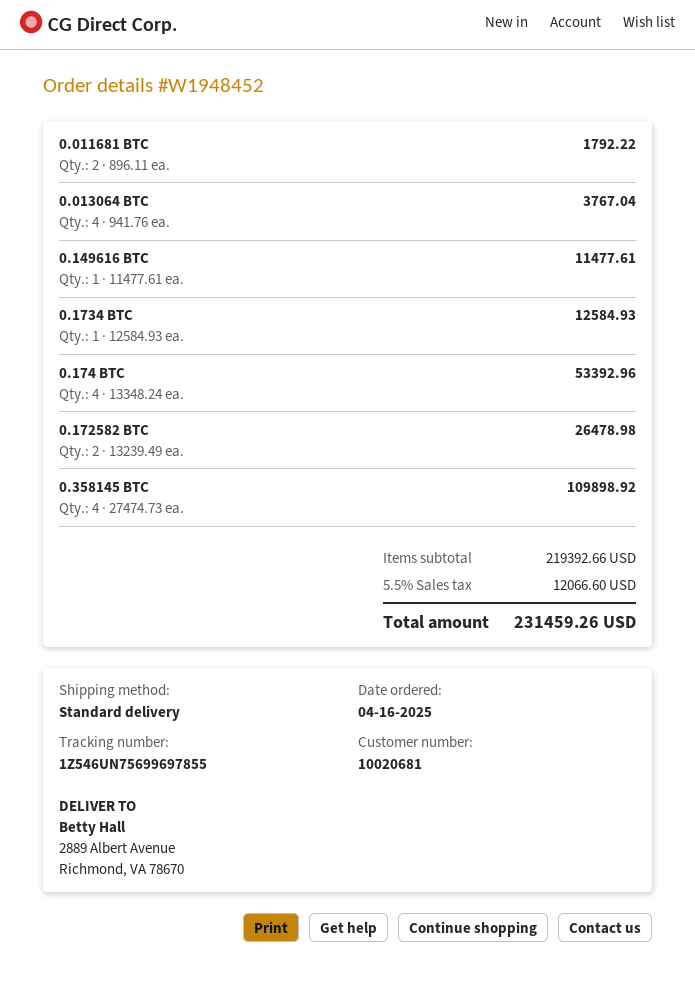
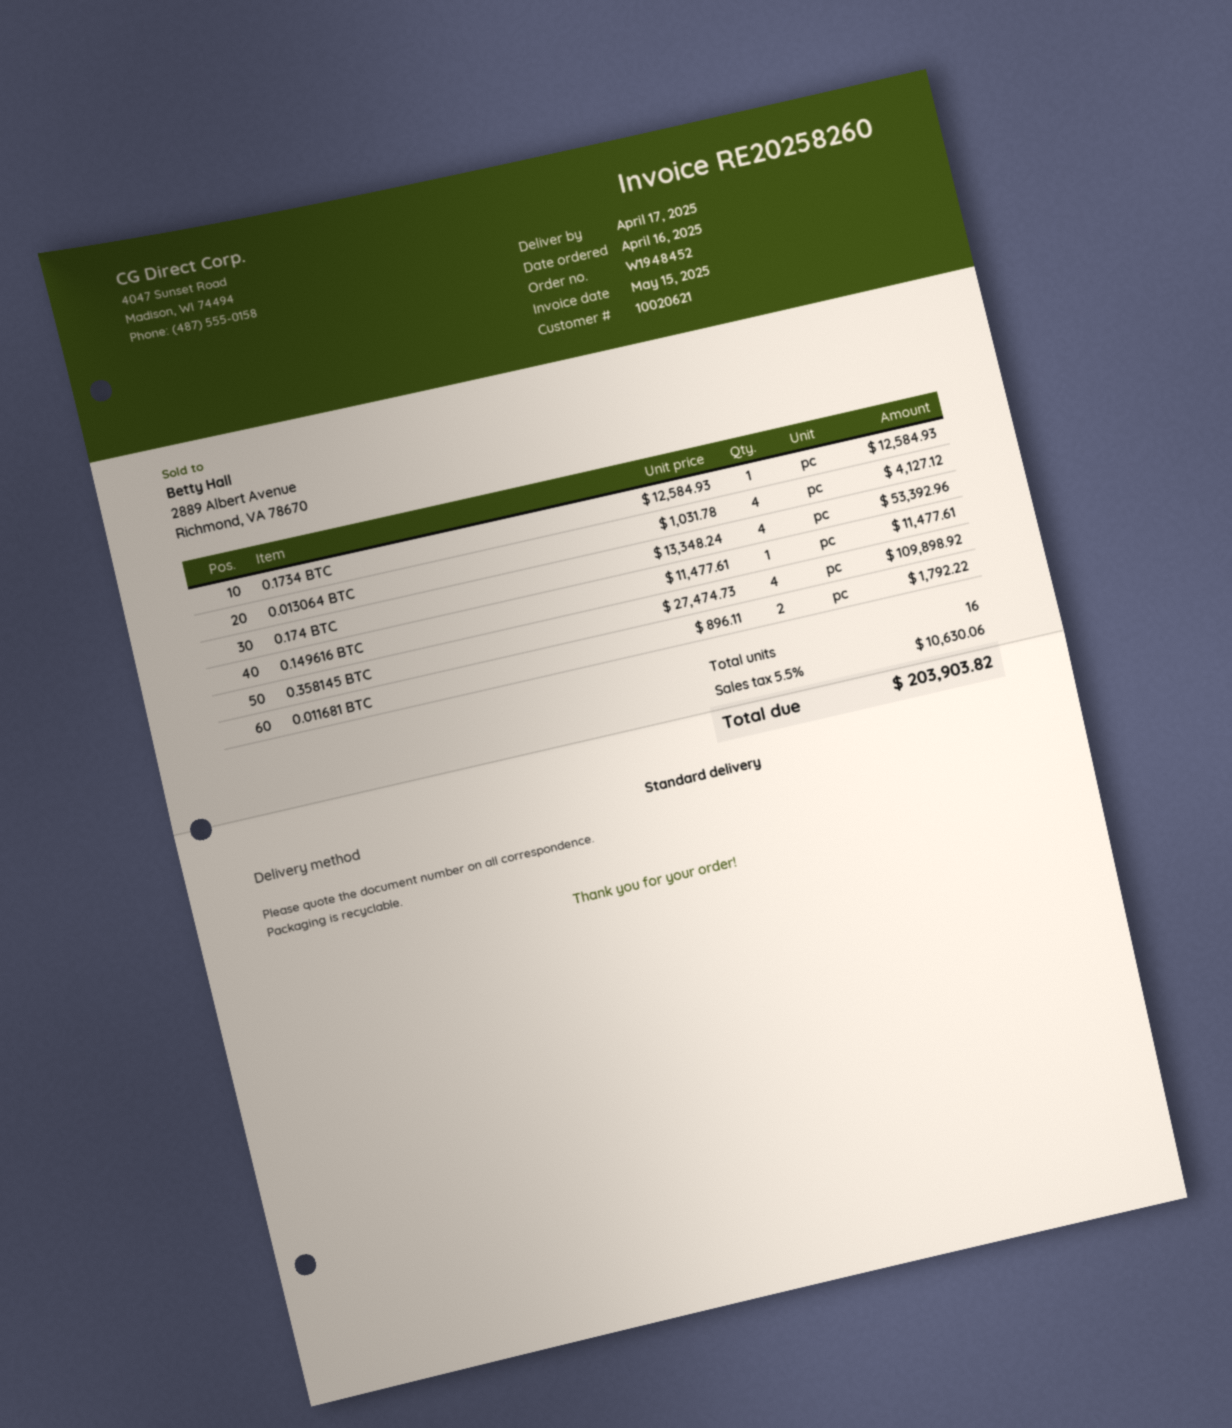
customer number: 10020681 -> 10020621
0.013064 BTC: 4 x 941.76 = 3767.04 -> 4 x 1031.78 = 4127.12
0.172582 BTC: 2 x 13239.49 = 26478.98 -> none
tax: 5.5% = 12066.60 -> 5.5% = 10630.06
total: 231459.26 -> 203903.82

